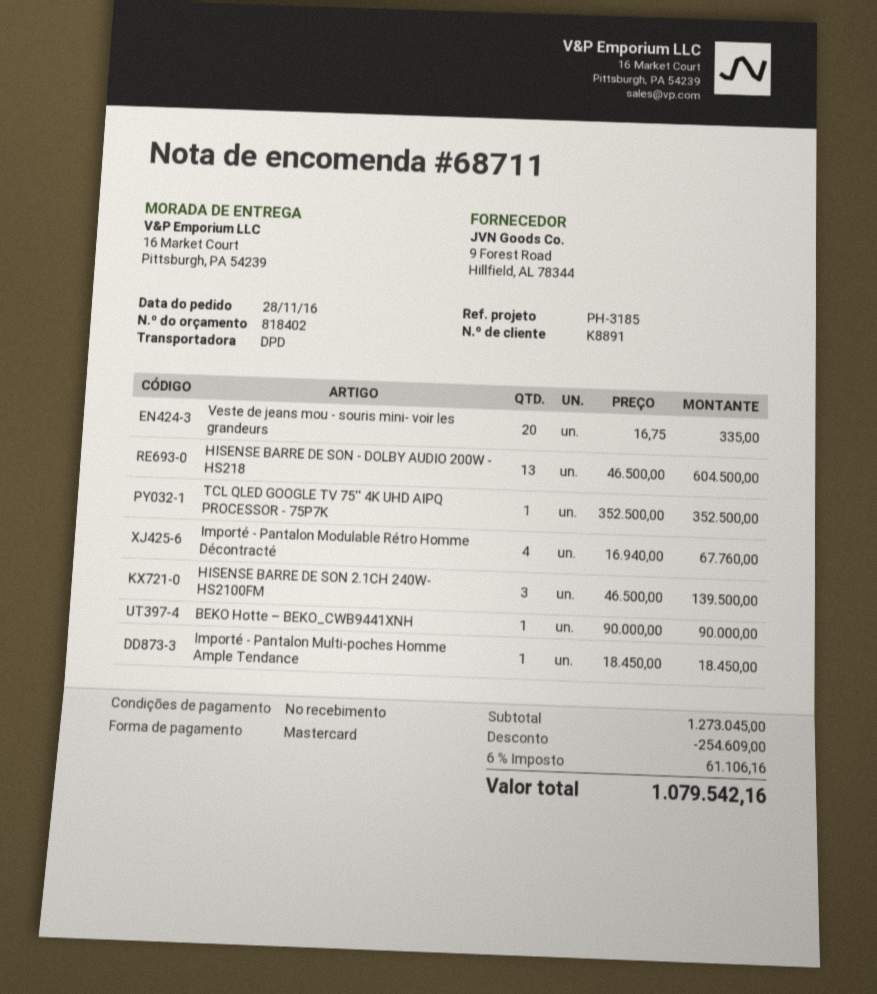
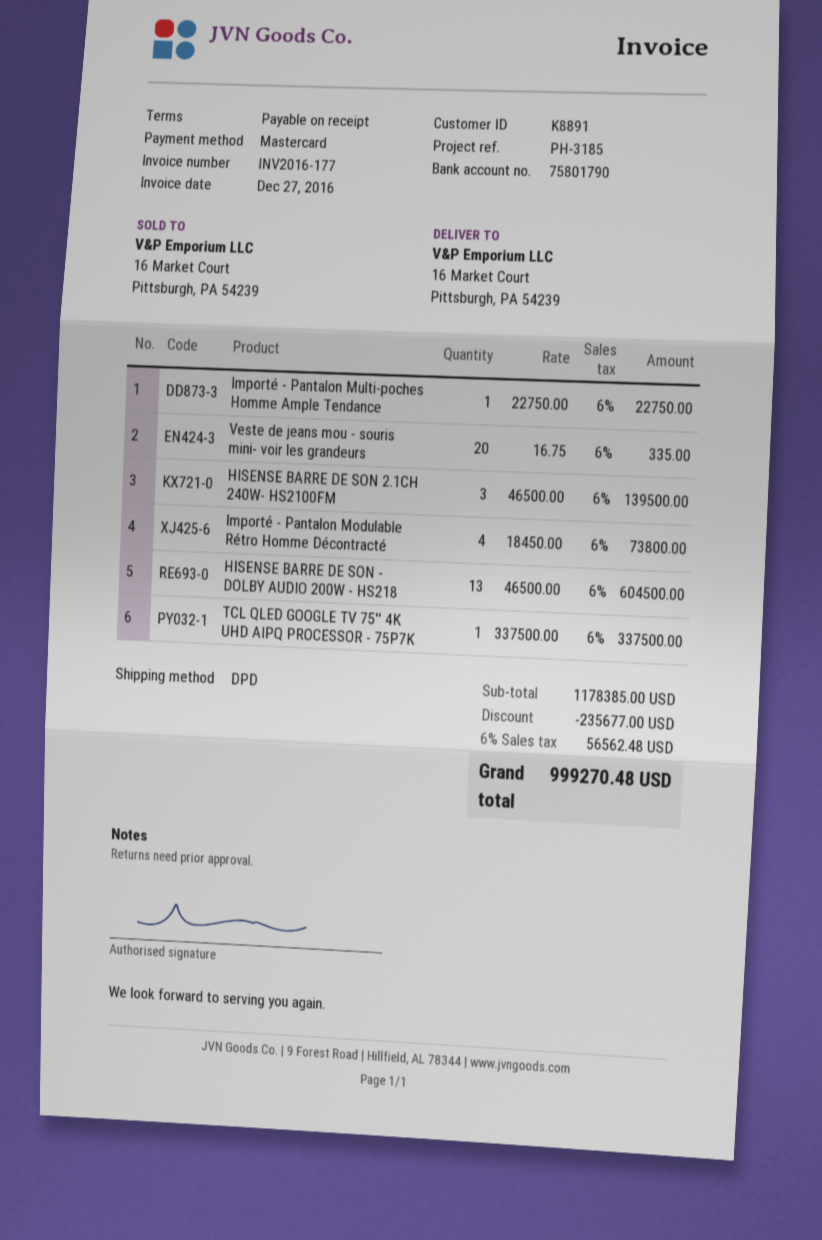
TCL QLED GOOGLE TV 75'' 4K UHD AIPQ PROCESSOR - 75P7K: 1 x 352500.00 = 352500.00 -> 1 x 337500.00 = 337500.00
Importé - Pantalon Modulable Rétro Homme Décontracté: 4 x 16940.00 = 67760.00 -> 4 x 18450.00 = 73800.00
BEKO Hotte – BEKO_CWB9441XNH: 1 x 90000.00 = 90000.00 -> none
Importé - Pantalon Multi-poches Homme Ample Tendance: 1 x 18450.00 = 18450.00 -> 1 x 22750.00 = 22750.00
subtotal: 1273045.00 -> 1178385.00
discount: 254609.00 -> 235677.00
tax: 6% = 61106.16 -> 6% = 56562.48
total: 1079542.16 -> 999270.48

